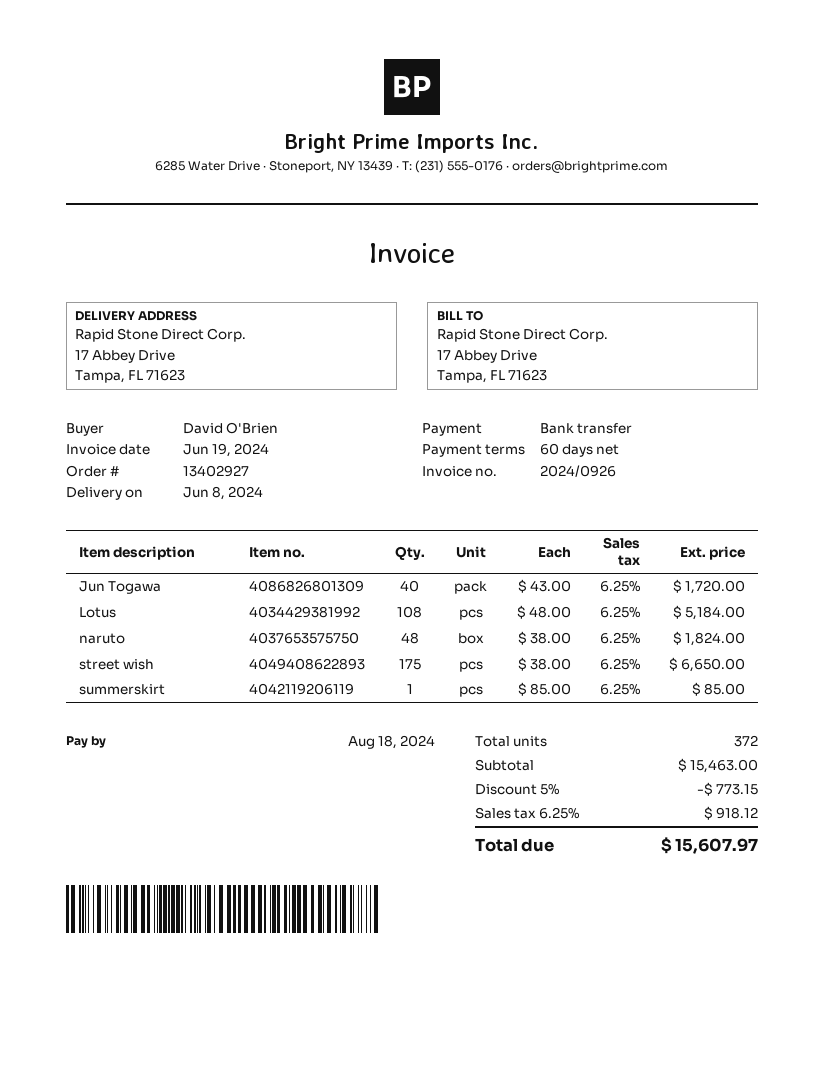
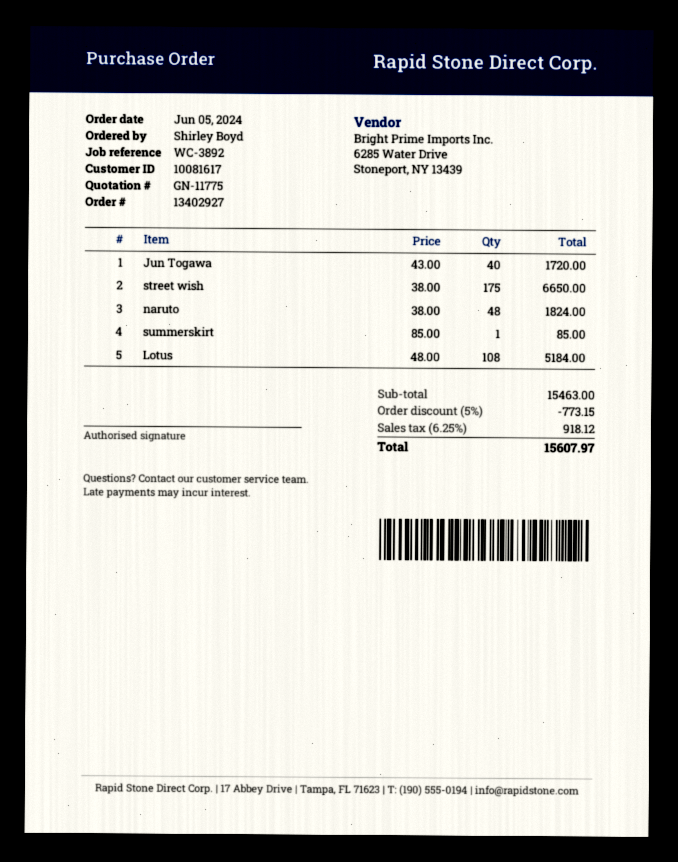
ordered by: David O'Brien -> Shirley Boyd

